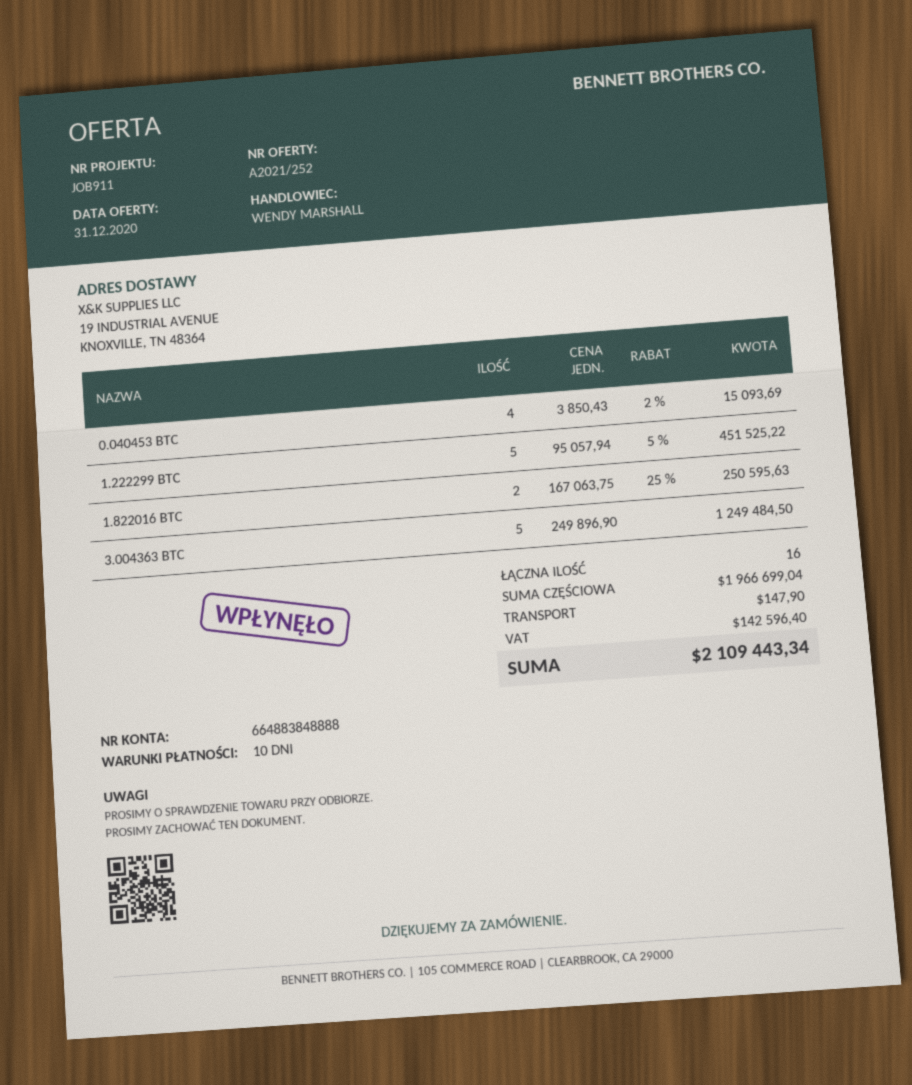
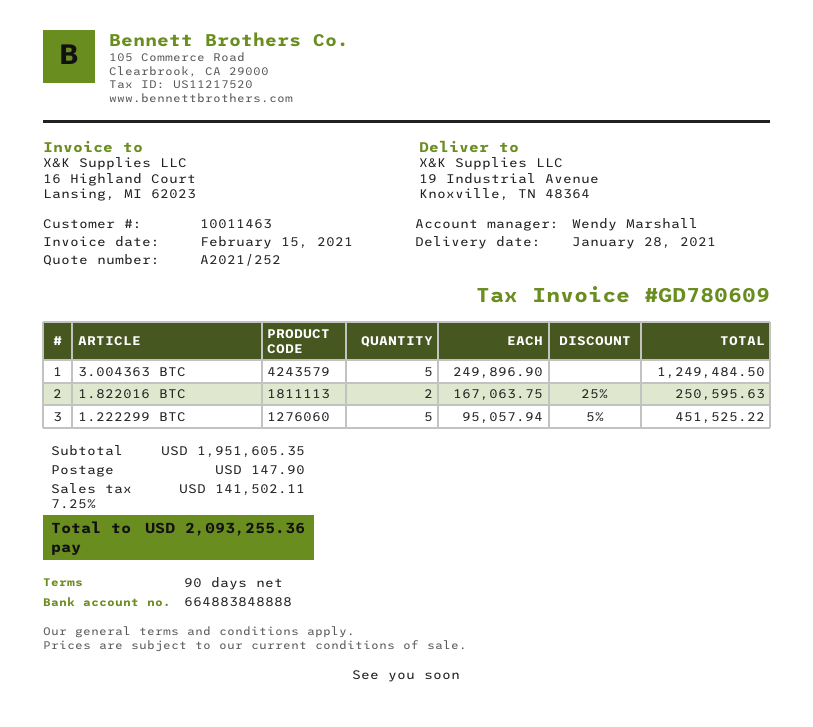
payment terms: 10 days -> 90 days
0.040453 BTC: 4 x 3850.43 - 2% = 15093.69 -> none
subtotal: 1966699.04 -> 1951605.35
tax: 142596.40 -> 141502.11
total: 2109443.34 -> 2093255.36

